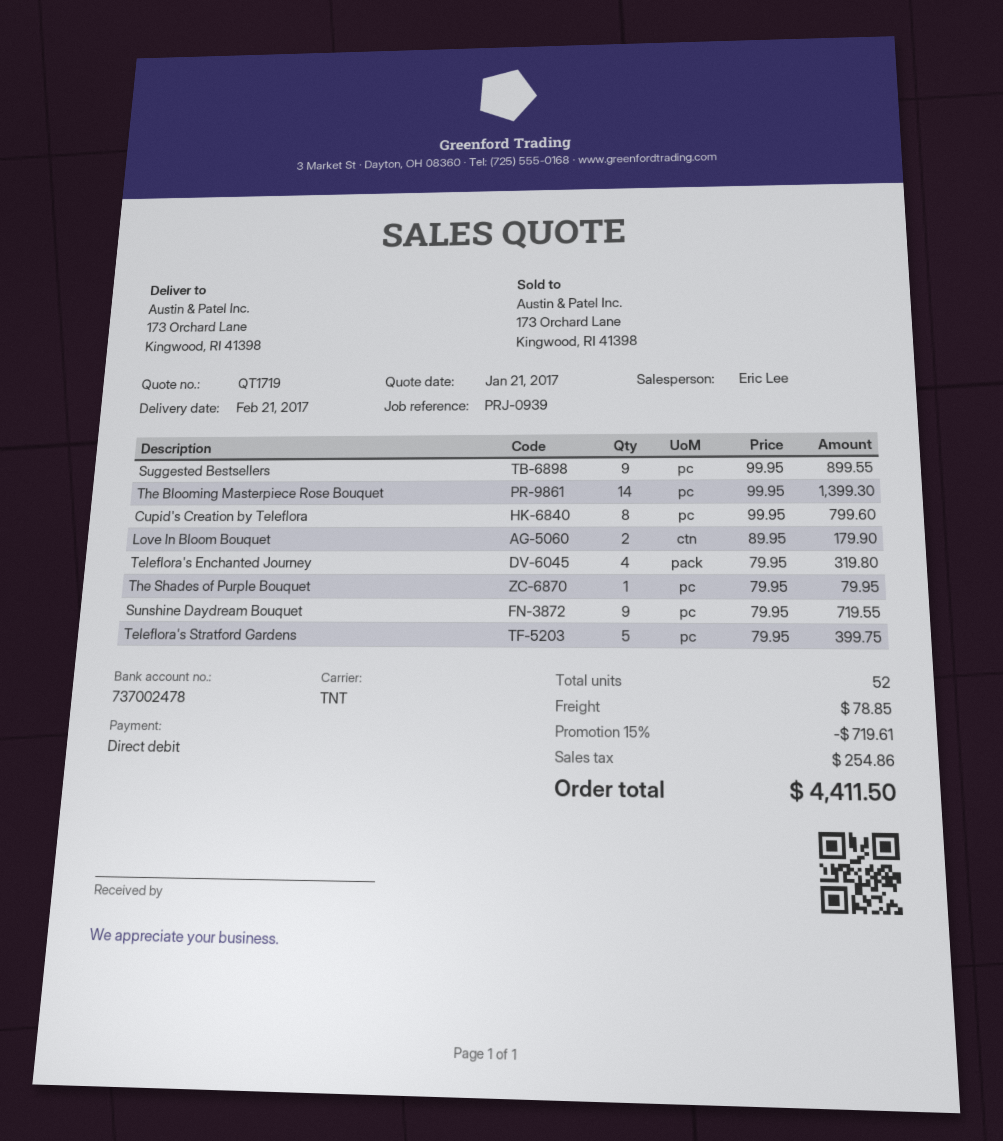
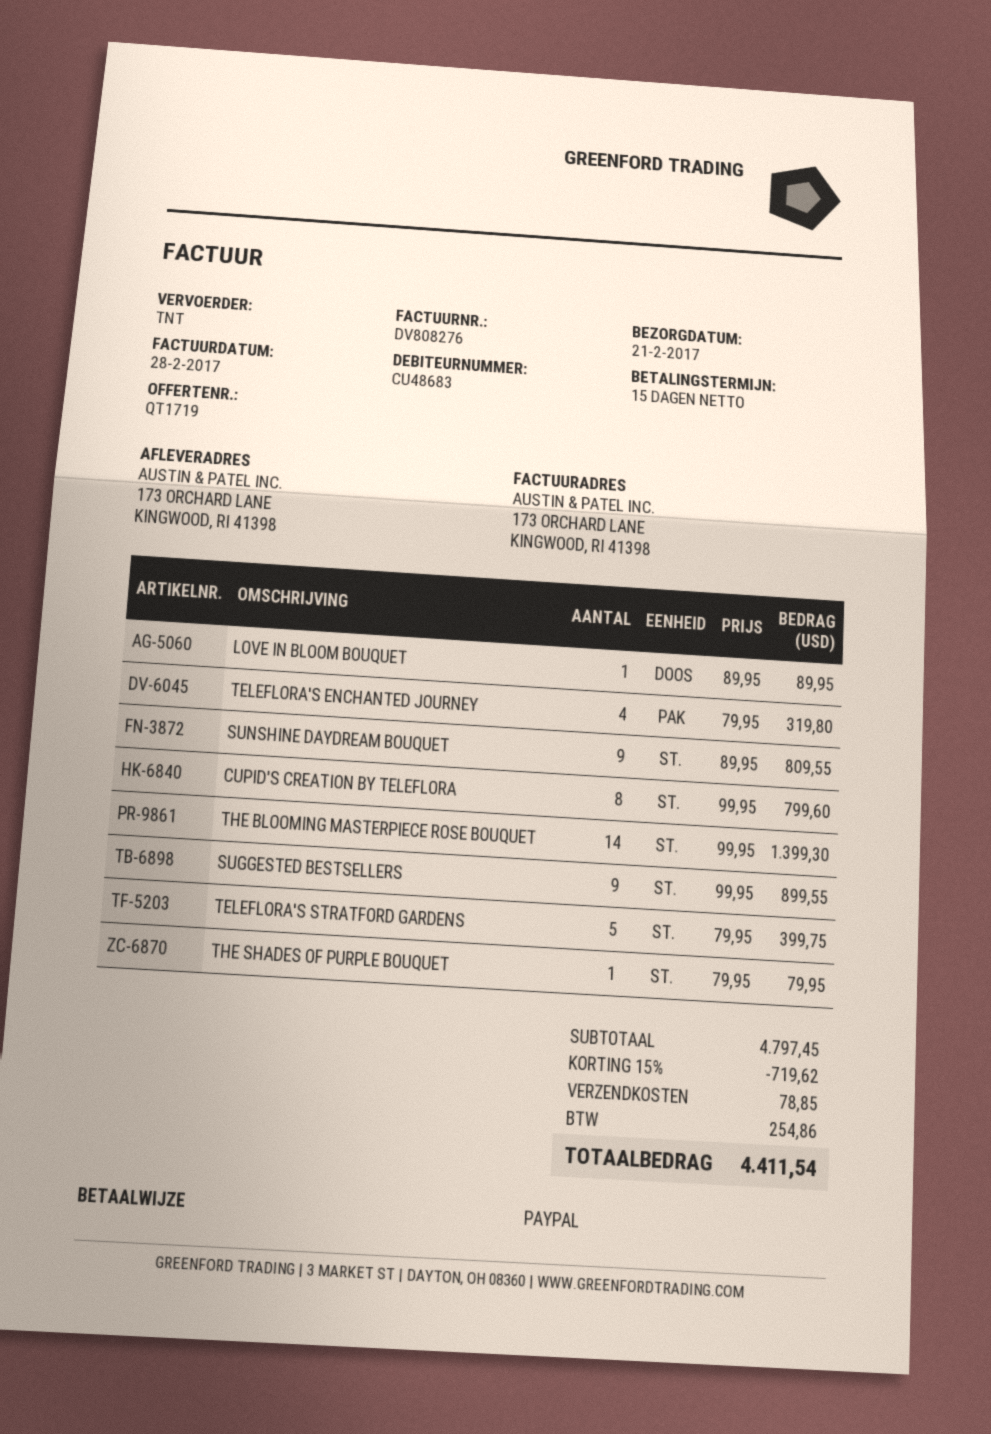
payment method: direct debit -> PayPal
Love In Bloom Bouquet: 2 x 89.95 = 179.90 -> 1 x 89.95 = 89.95
Sunshine Daydream Bouquet: 9 x 79.95 = 719.55 -> 9 x 89.95 = 809.55
discount: 15% = 719.61 -> 15% = 719.62
total: 4411.50 -> 4411.54

